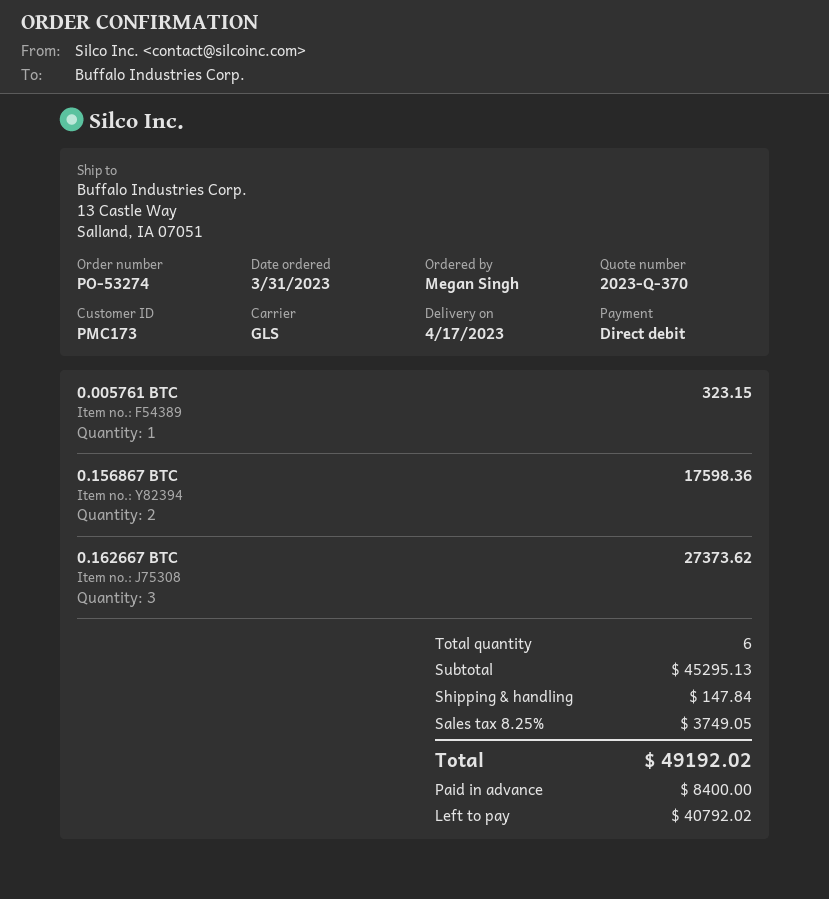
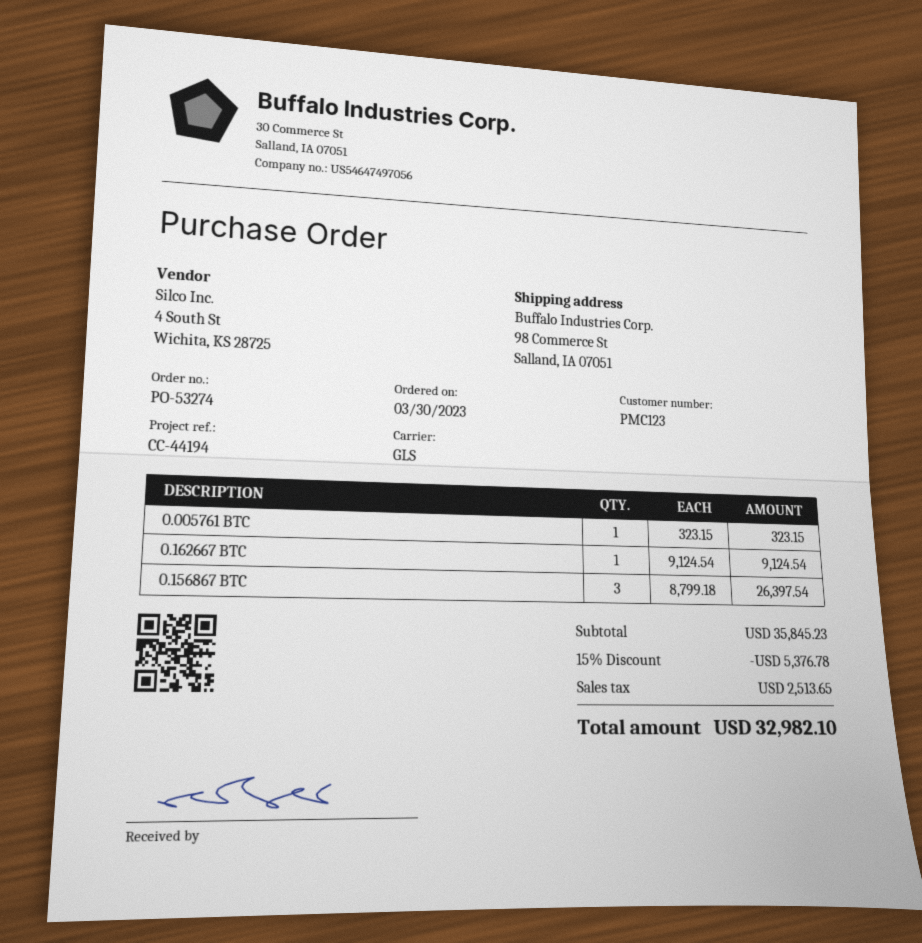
order date: 2023-03-31 -> 2023-03-30
customer number: PMC173 -> PMC123
ship to: 13 Castle Way, Salland, IA 07051 -> 98 Commerce St, Salland, IA 07051
0.156867 BTC: 2 for 17598.36 -> 3 for 26397.54
0.162667 BTC: 3 for 27373.62 -> 1 for 9124.54
subtotal: 45295.13 -> 35845.23
discount: none -> 15% = 5376.78
shipping: 147.84 -> none
tax: 3749.05 -> 2513.65
total: 49192.02 -> 32982.10

